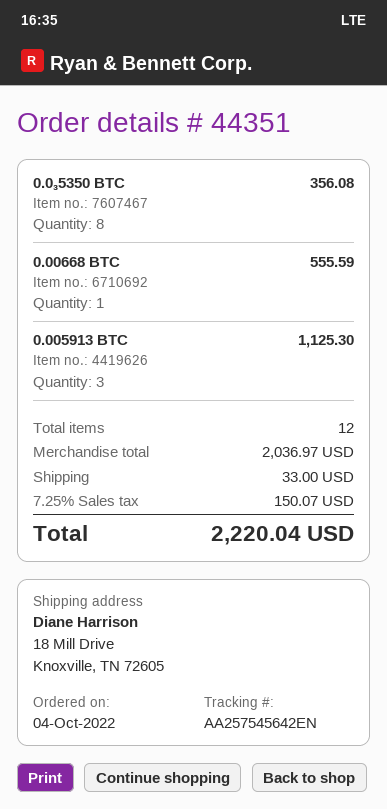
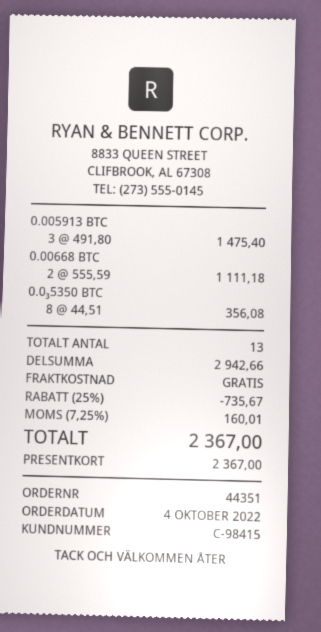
0.00668 BTC: 1 for 555.59 -> 2 for 1111.18
0.005913 BTC: 3 for 1125.30 -> 3 for 1475.40
total quantity: 12 -> 13
subtotal: 2036.97 -> 2942.66
discount: none -> 25% = 735.67
shipping: 33.00 -> 0.00
tax: 7.25% = 150.07 -> 7.25% = 160.01
total: 2220.04 -> 2367.00

